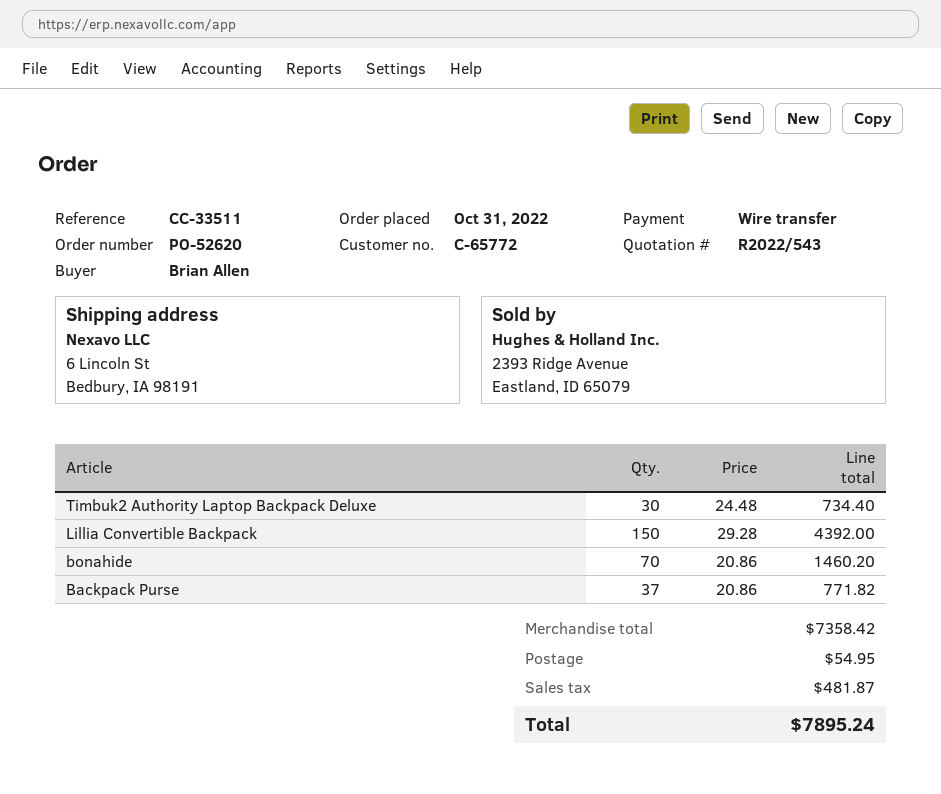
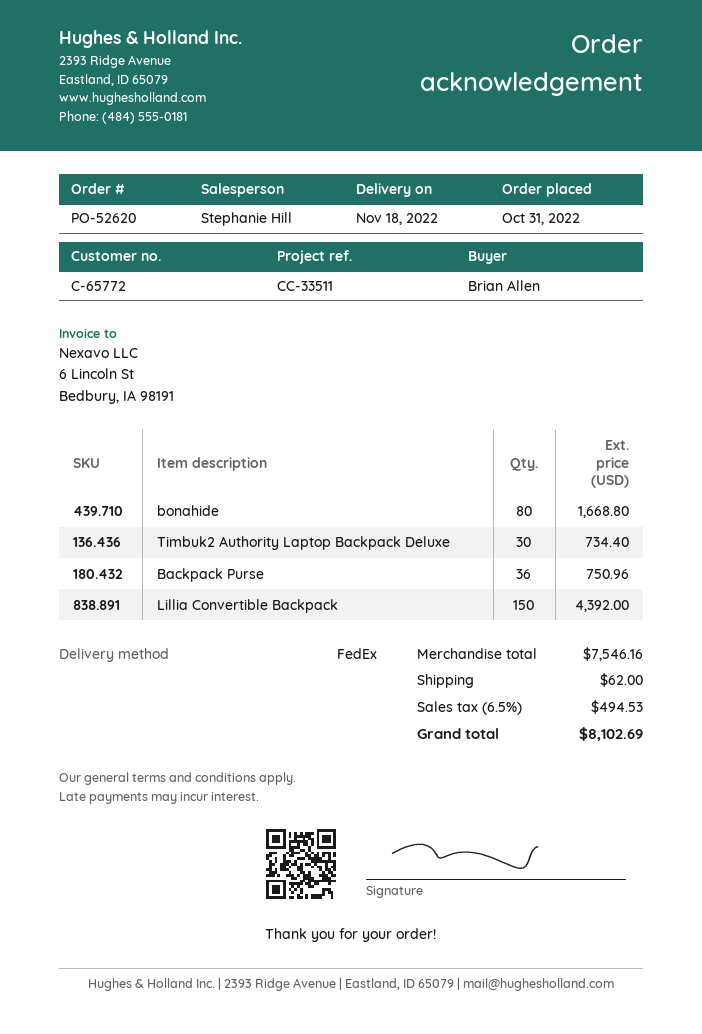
bonahide: 70 for 1460.20 -> 80 for 1668.80
Backpack Purse: 37 for 771.82 -> 36 for 750.96
subtotal: 7358.42 -> 7546.16
shipping: 54.95 -> 62.00
tax: 481.87 -> 494.53
total: 7895.24 -> 8102.69

